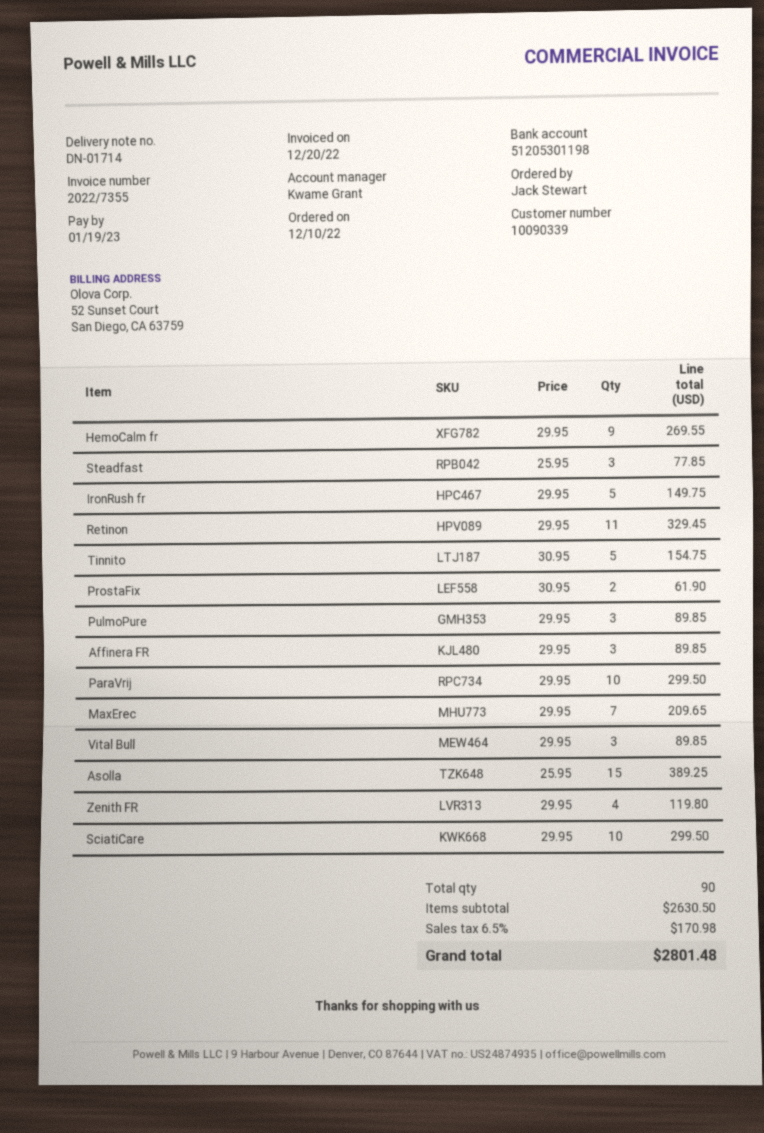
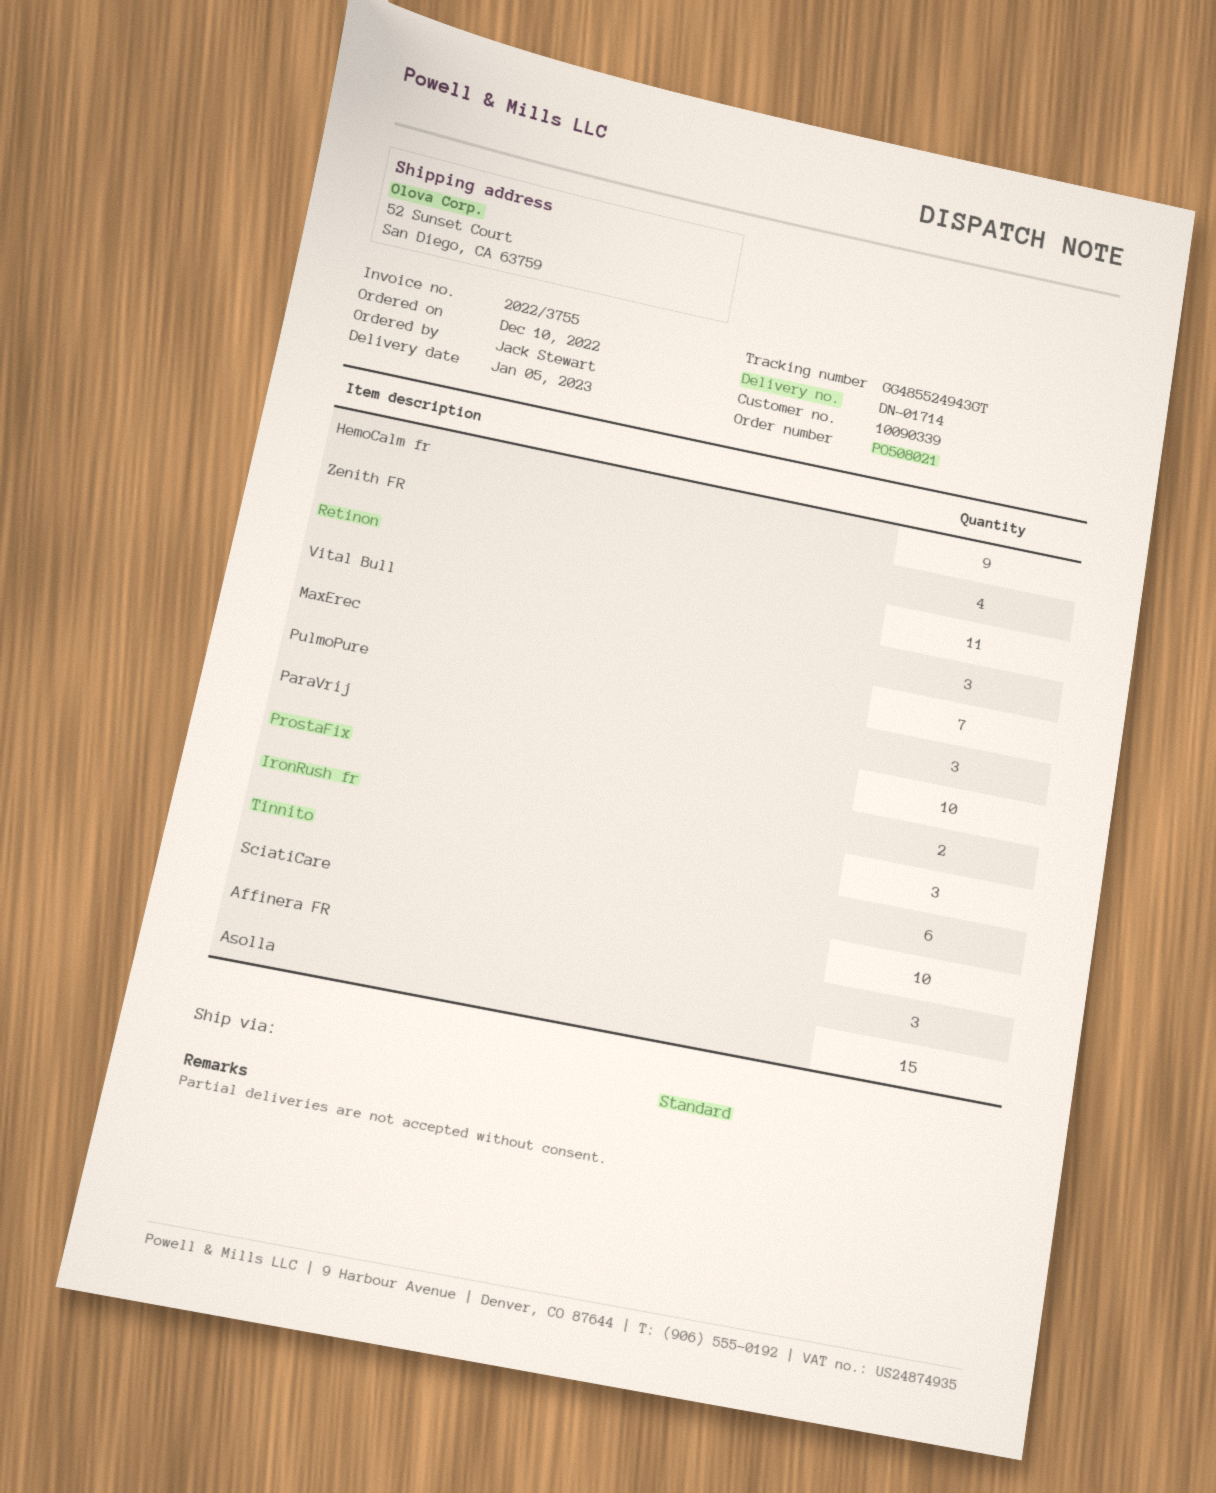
invoice number: 2022/7355 -> 2022/3755
Steadfast: 3 -> none
IronRush fr: 5 -> 3
Tinnito: 5 -> 6

